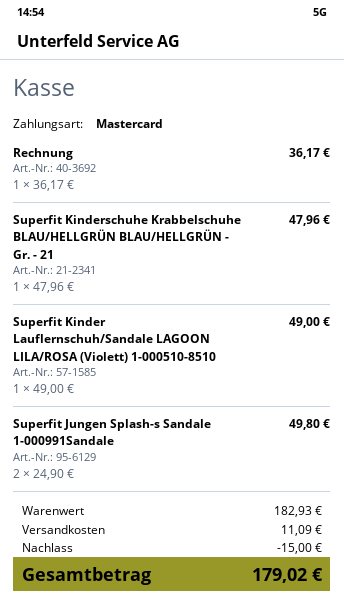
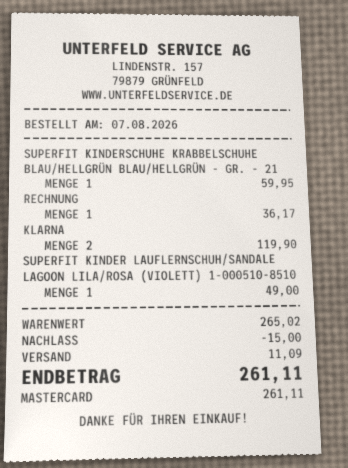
Superfit Kinderschuhe Krabbelschuhe BLAU/HELLGRÜN BLAU/HELLGRÜN - Gr. - 21: 1 for 47.96 -> 1 for 59.95
Superfit Jungen Splash-s Sandale 1-000991Sandale: 2 for 49.80 -> none
KLARNA: none -> 2 for 119.90
subtotal: 182.93 -> 265.02
total: 179.02 -> 261.11

